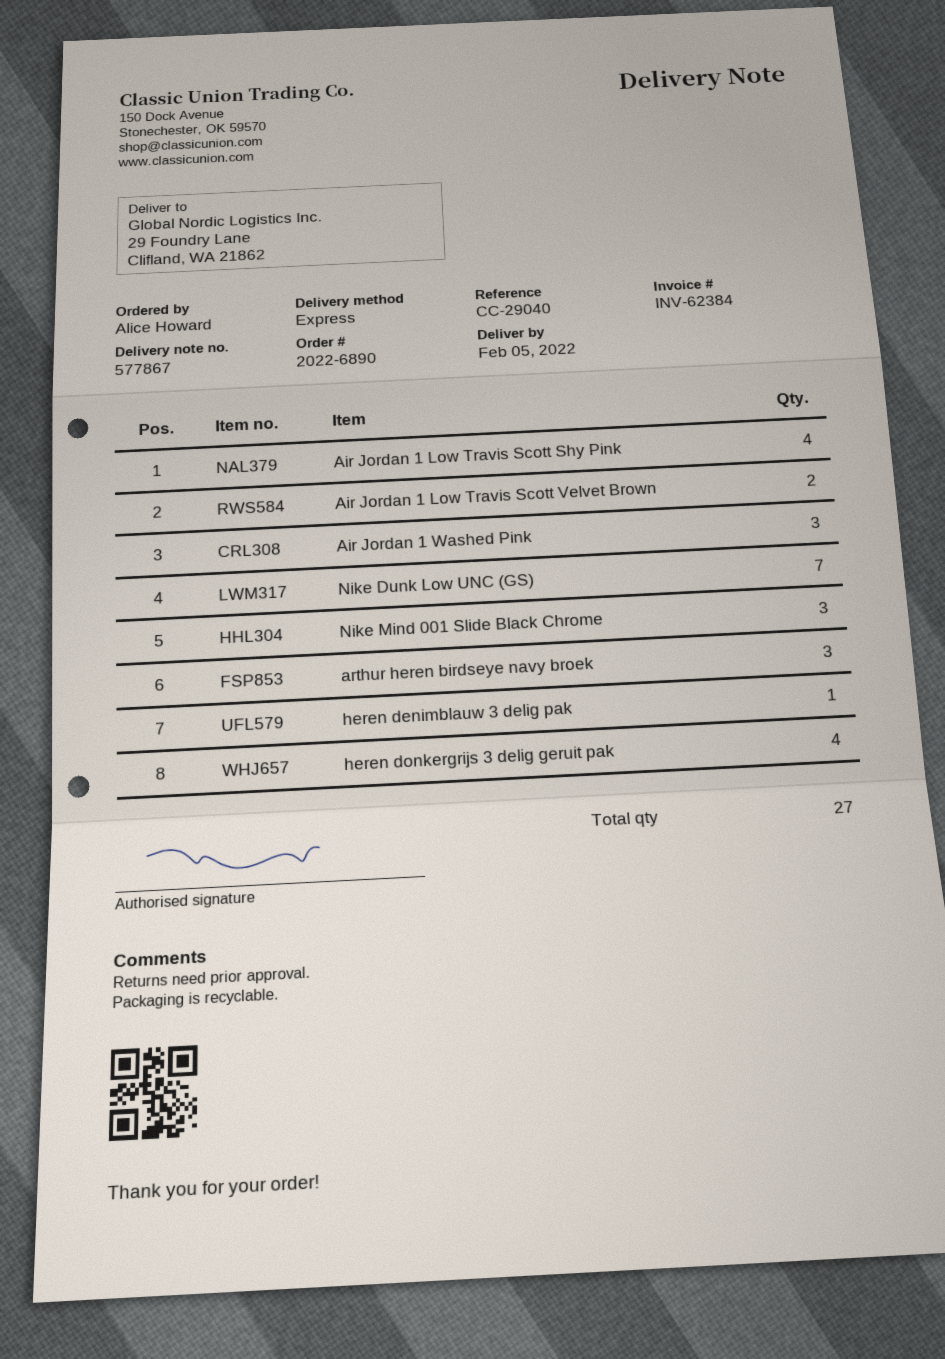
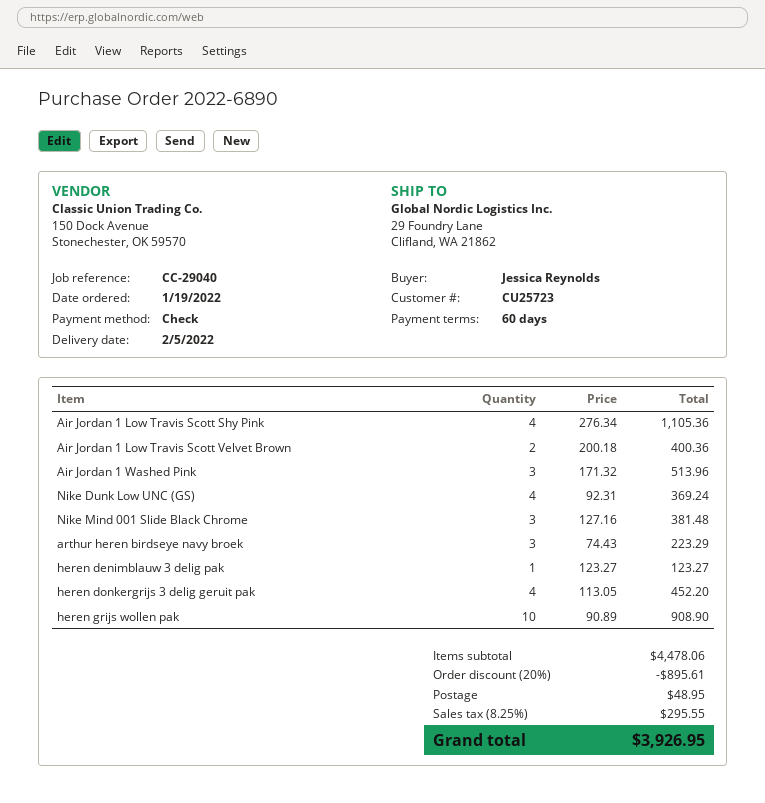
ordered by: Alice Howard -> Jessica Reynolds
Nike Dunk Low UNC (GS): 7 -> 4
heren grijs wollen pak: none -> 10

